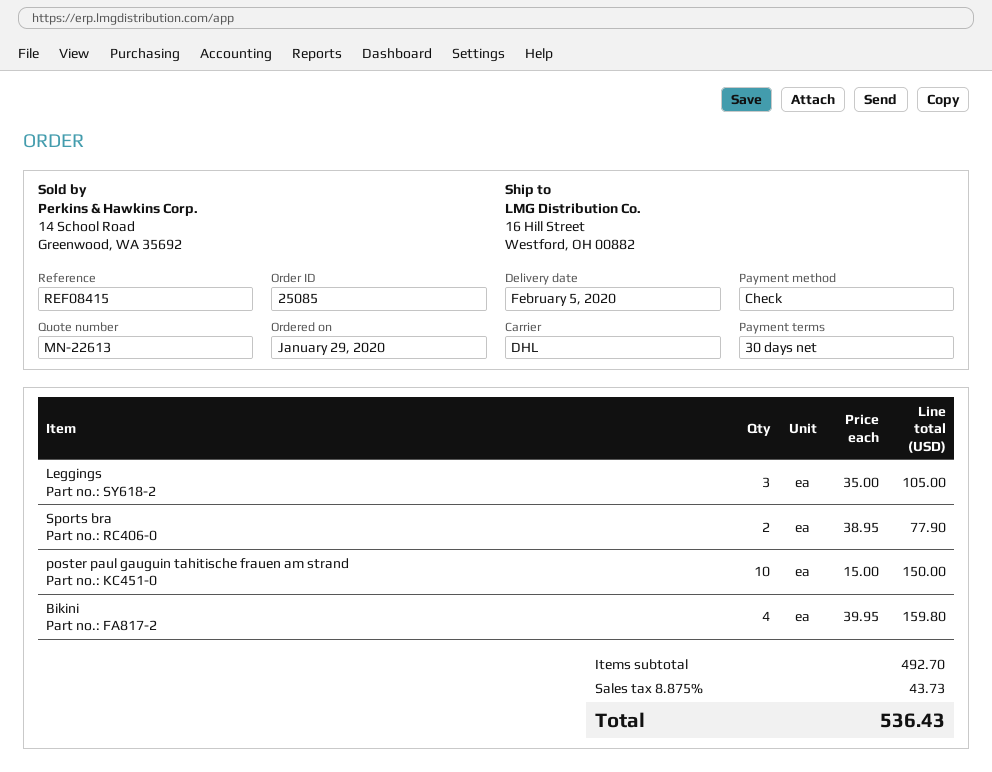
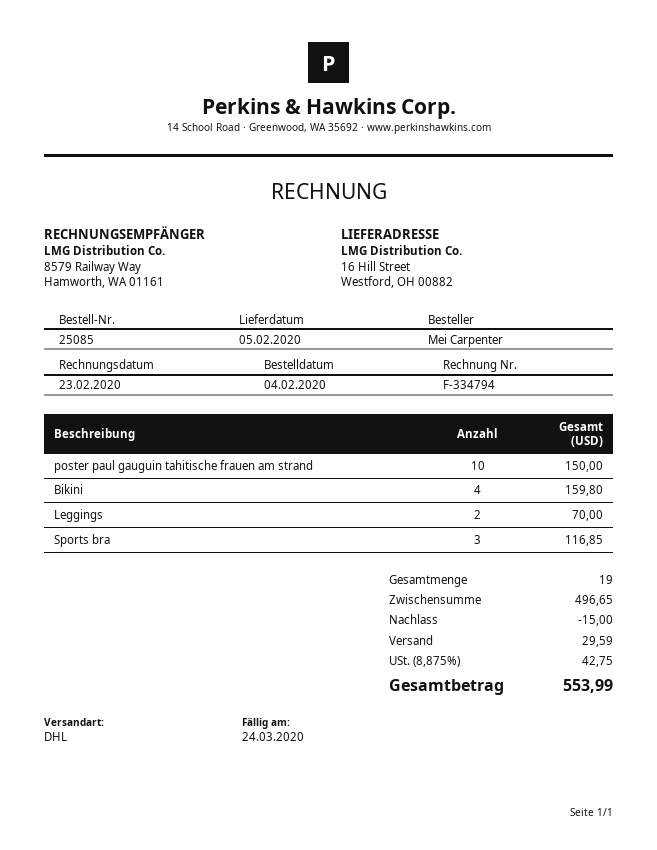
order date: 2020-01-29 -> 2020-02-04
Leggings: 3 for 105.00 -> 2 for 70.00
Sports bra: 2 for 77.90 -> 3 for 116.85
subtotal: 492.70 -> 496.65
discount: none -> 15.00
shipping: none -> 29.59
tax: 8.875% = 43.73 -> 8.875% = 42.75
total: 536.43 -> 553.99

